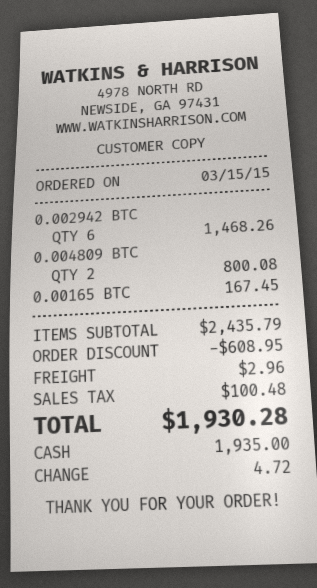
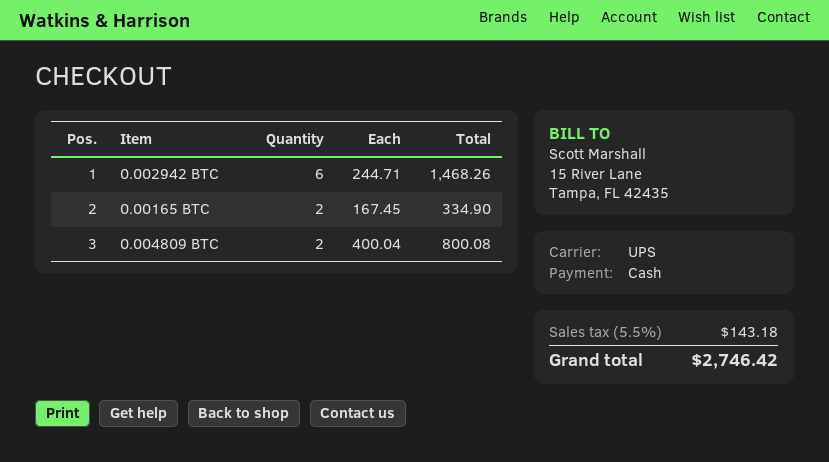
0.00165 BTC: 1 for 167.45 -> 2 for 334.90
discount: 608.95 -> none
shipping: 2.96 -> none
tax: 100.48 -> 143.18
total: 1930.28 -> 2746.42

